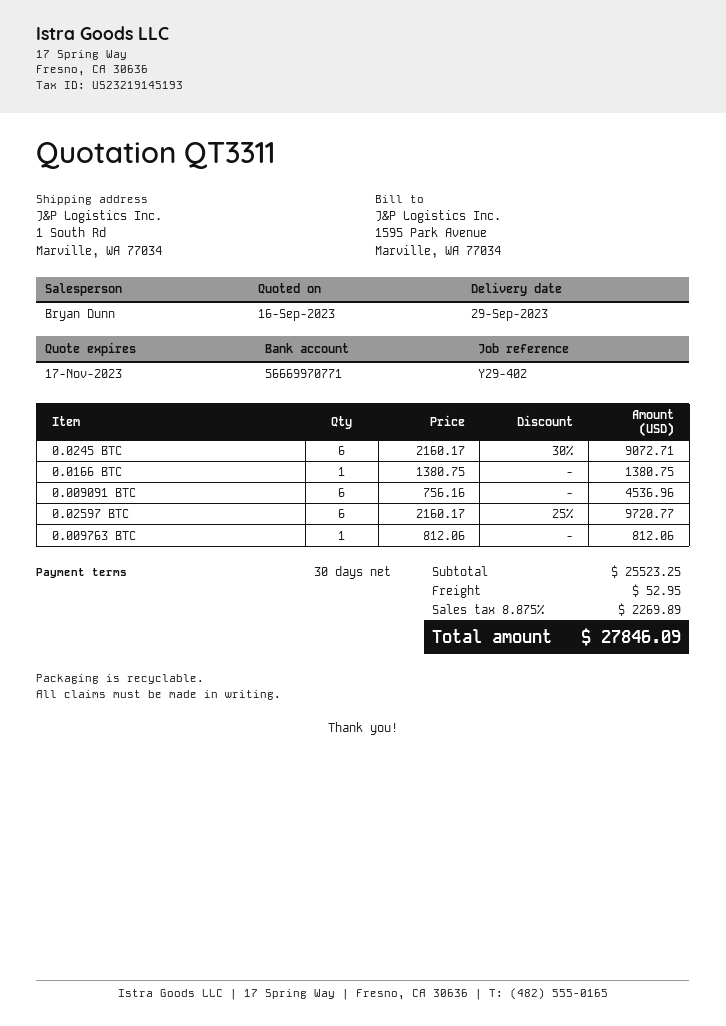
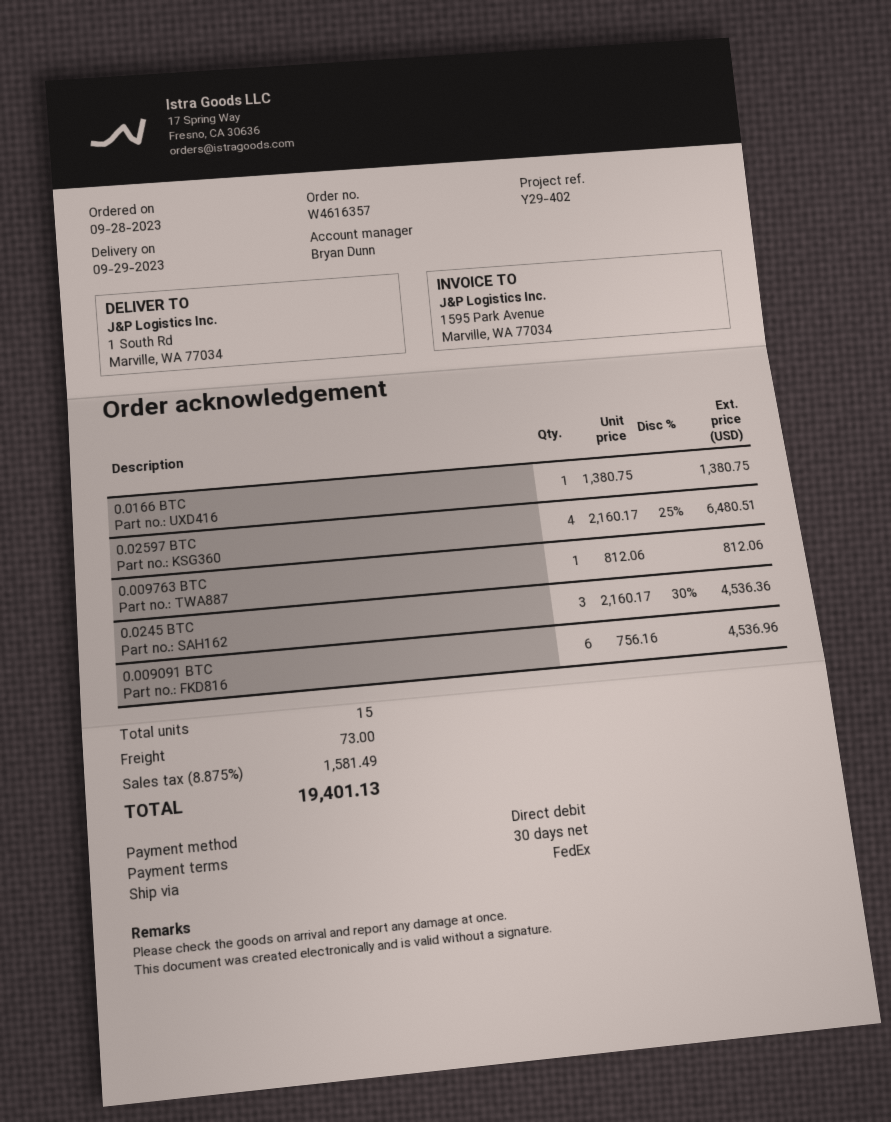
0.0245 BTC: 6 x 2160.17 - 30% = 9072.71 -> 3 x 2160.17 - 30% = 4536.36
0.02597 BTC: 6 x 2160.17 - 25% = 9720.77 -> 4 x 2160.17 - 25% = 6480.51
shipping: 52.95 -> 73.00
tax: 8.875% = 2269.89 -> 8.875% = 1581.49
total: 27846.09 -> 19401.13

